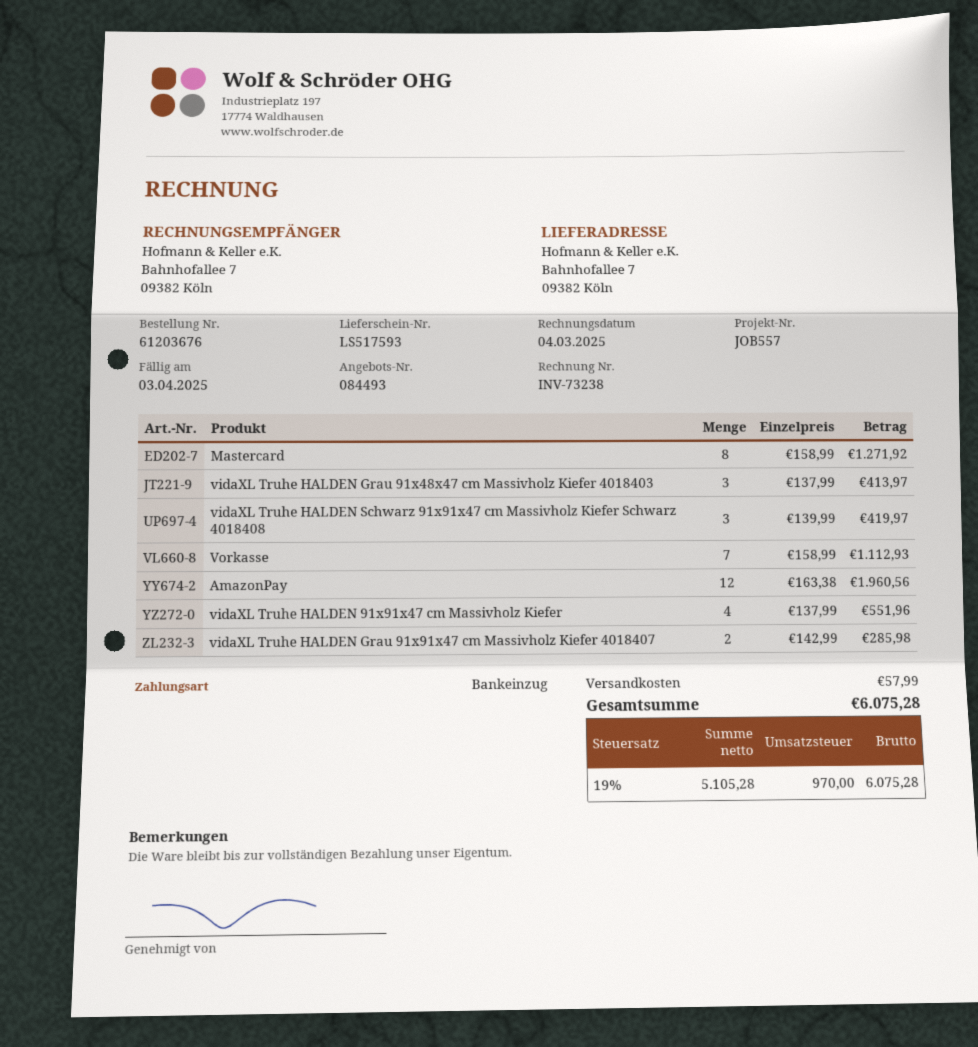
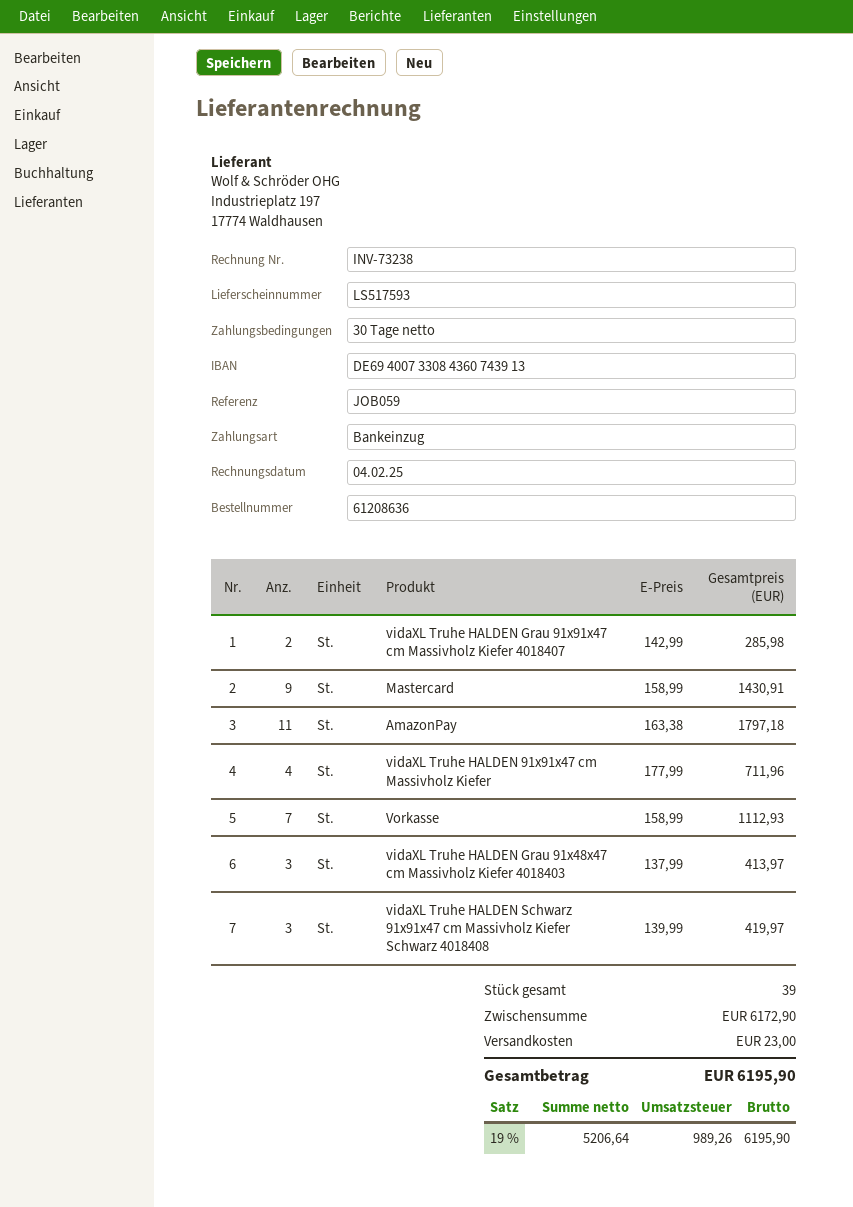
order number: 61203676 -> 61208636
invoice date: 2025-03-04 -> 2025-02-04
reference: JOB557 -> JOB059
Mastercard: 8 x 158.99 = 1271.92 -> 9 x 158.99 = 1430.91
AmazonPay: 12 x 163.38 = 1960.56 -> 11 x 163.38 = 1797.18
vidaXL Truhe HALDEN 91x91x47 cm Massivholz Kiefer: 4 x 137.99 = 551.96 -> 4 x 177.99 = 711.96
shipping: 57.99 -> 23.00
net: 5105.28 -> 5206.64
tax: 19% = 970.00 -> 19% = 989.26
total: 6075.28 -> 6195.90

